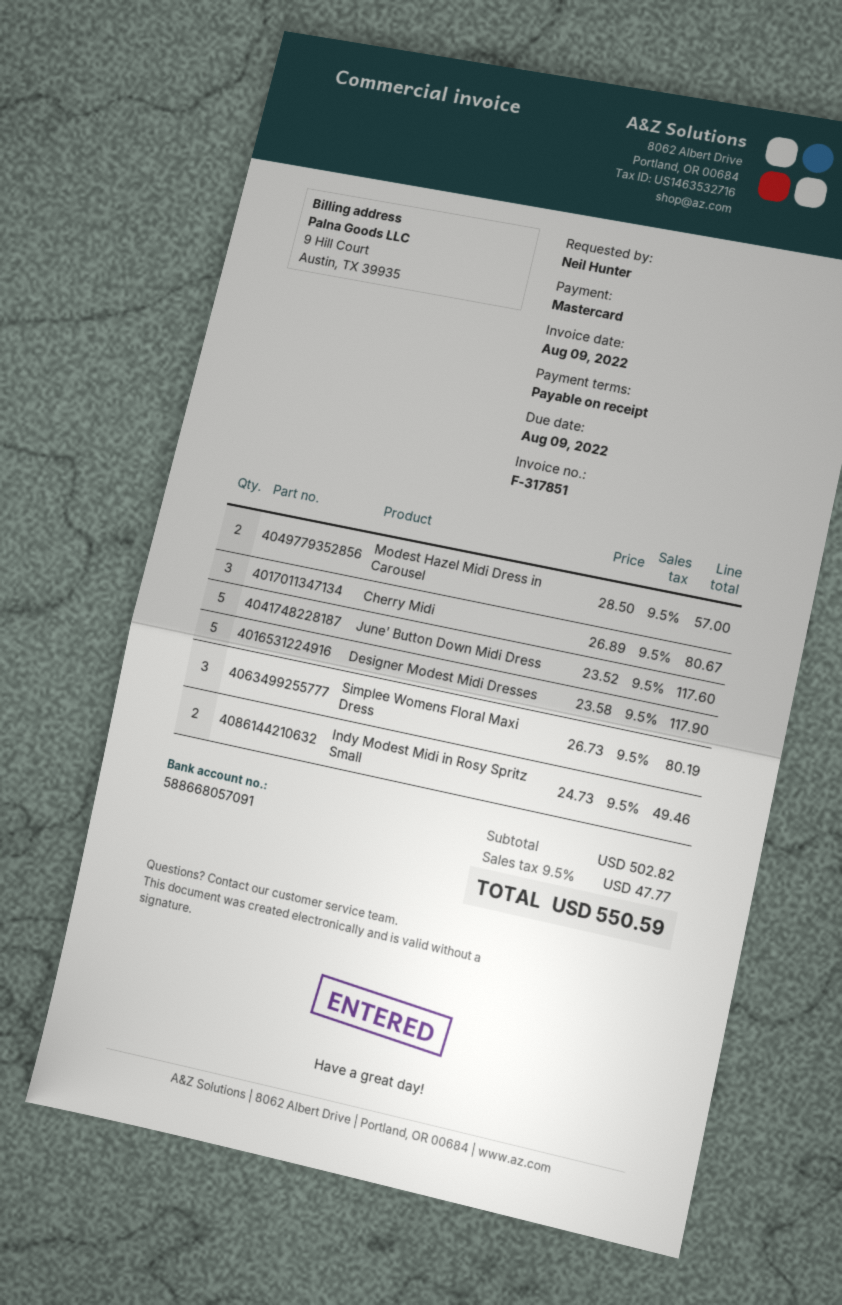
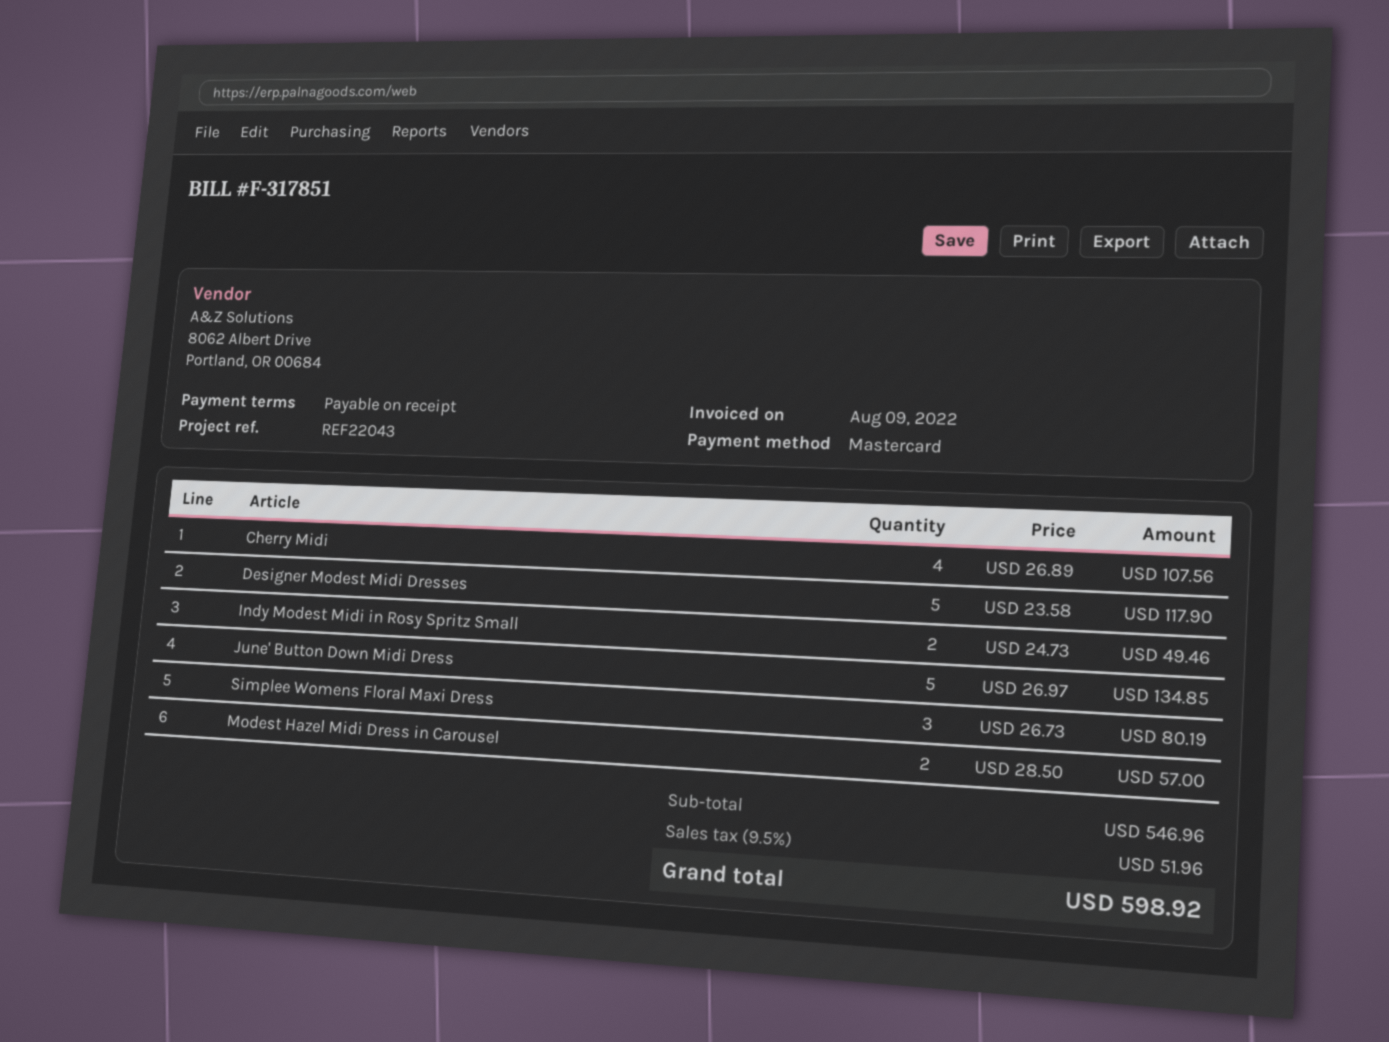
Cherry Midi: 3 x 26.89 = 80.67 -> 4 x 26.89 = 107.56
June' Button Down Midi Dress: 5 x 23.52 = 117.60 -> 5 x 26.97 = 134.85
subtotal: 502.82 -> 546.96
tax: 9.5% = 47.77 -> 9.5% = 51.96
total: 550.59 -> 598.92

